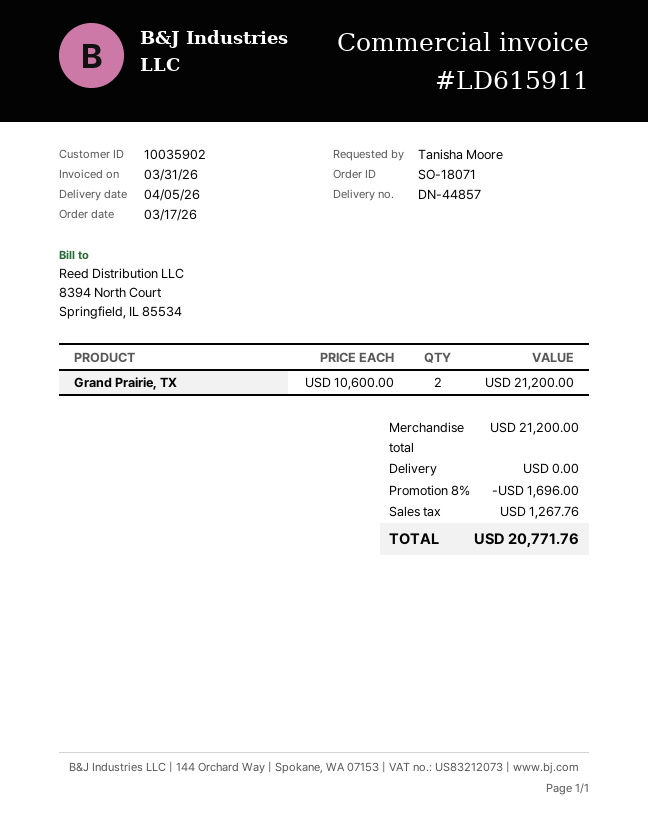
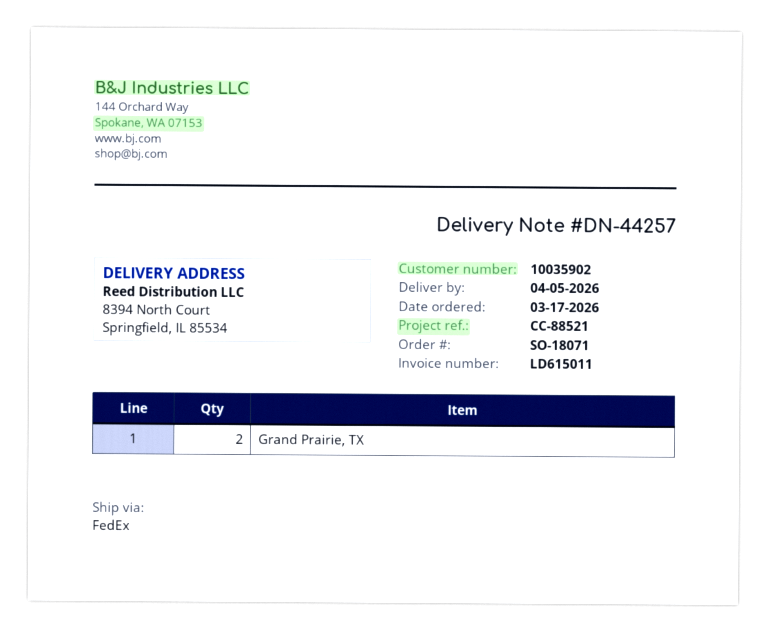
delivery note number: DN-44857 -> DN-44257
invoice number: LD615911 -> LD615011

